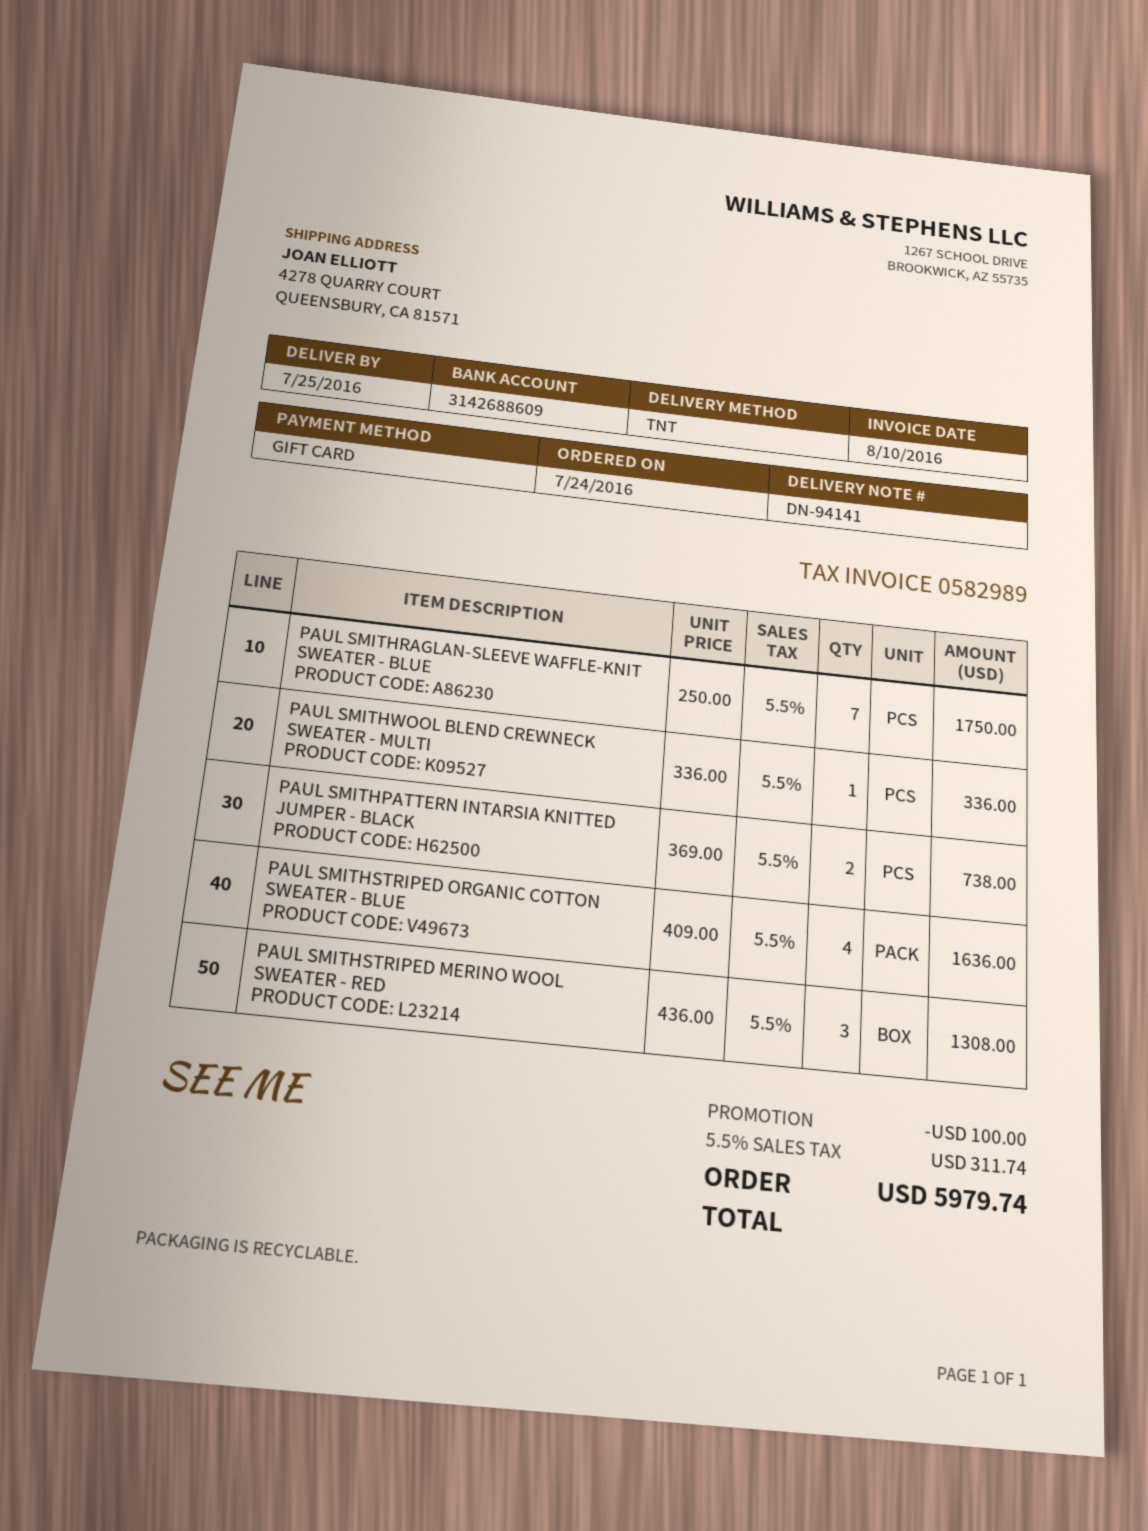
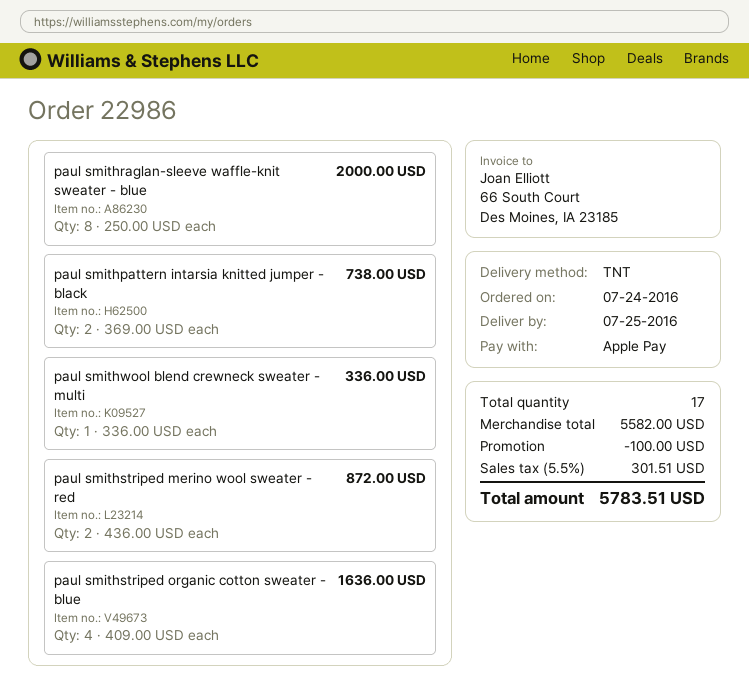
payment method: gift card -> Apple Pay
PAUL SMITHRAGLAN-SLEEVE WAFFLE-KNIT SWEATER - BLUE: 7 x 250.00 = 1750.00 -> 8 x 250.00 = 2000.00
PAUL SMITHSTRIPED MERINO WOOL SWEATER - RED: 3 x 436.00 = 1308.00 -> 2 x 436.00 = 872.00
tax: 5.5% = 311.74 -> 5.5% = 301.51
total: 5979.74 -> 5783.51

